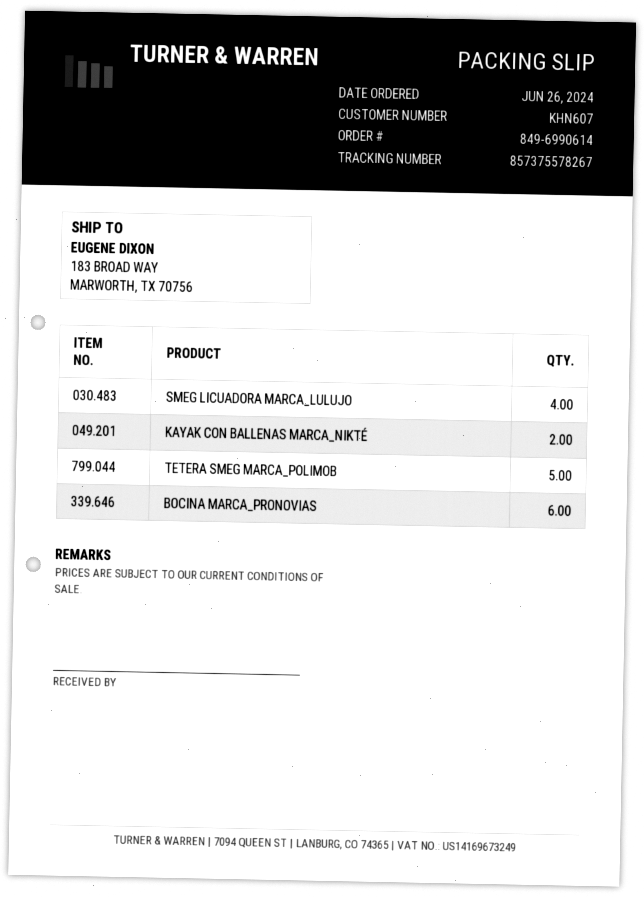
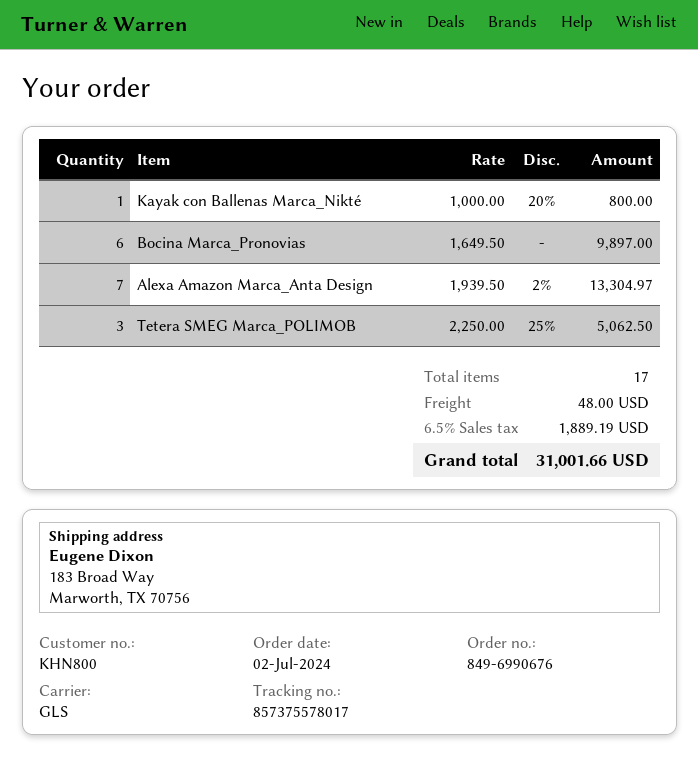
order number: 849-6990614 -> 849-6990676
order date: 2024-06-26 -> 2024-07-02
customer number: KHN607 -> KHN800
tracking number: 857375578267 -> 857375578017
SMEG LICUADORA MARCA_LULUJO: 4 -> none
KAYAK CON BALLENAS MARCA_NIKTÉ: 2 -> 1
TETERA SMEG MARCA_POLIMOB: 5 -> 3
Alexa Amazon Marca_Anta Design: none -> 7

